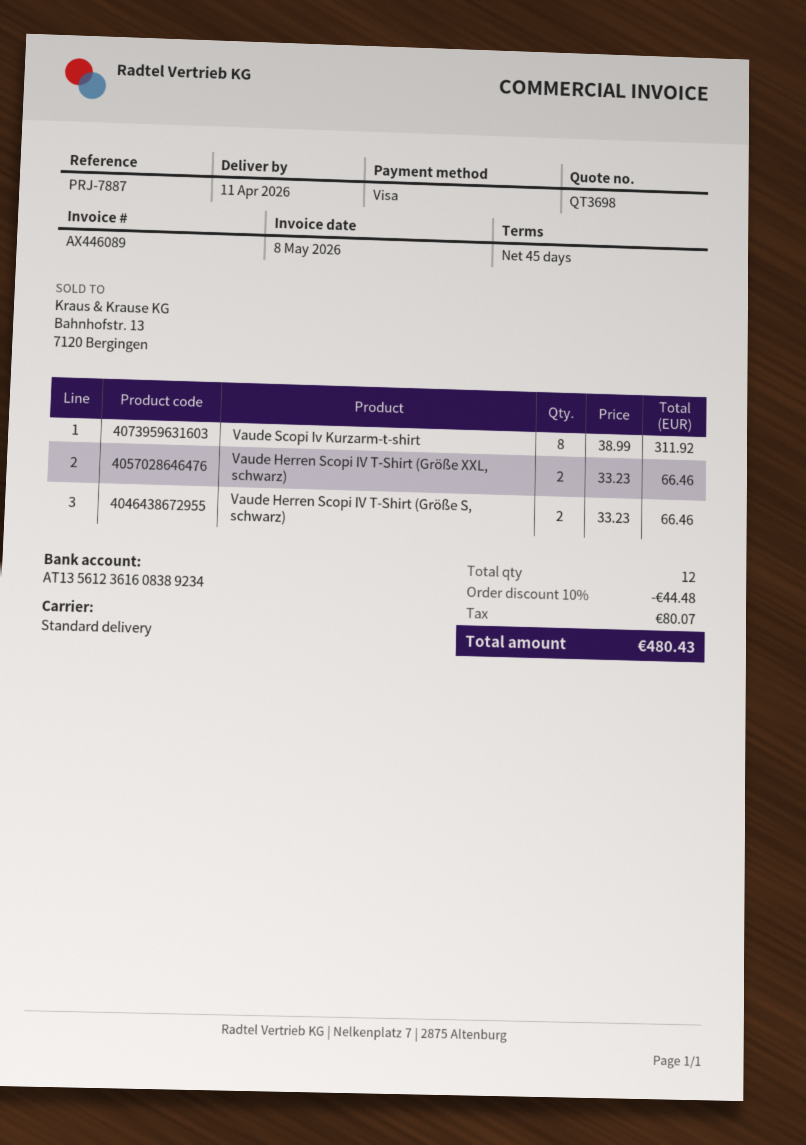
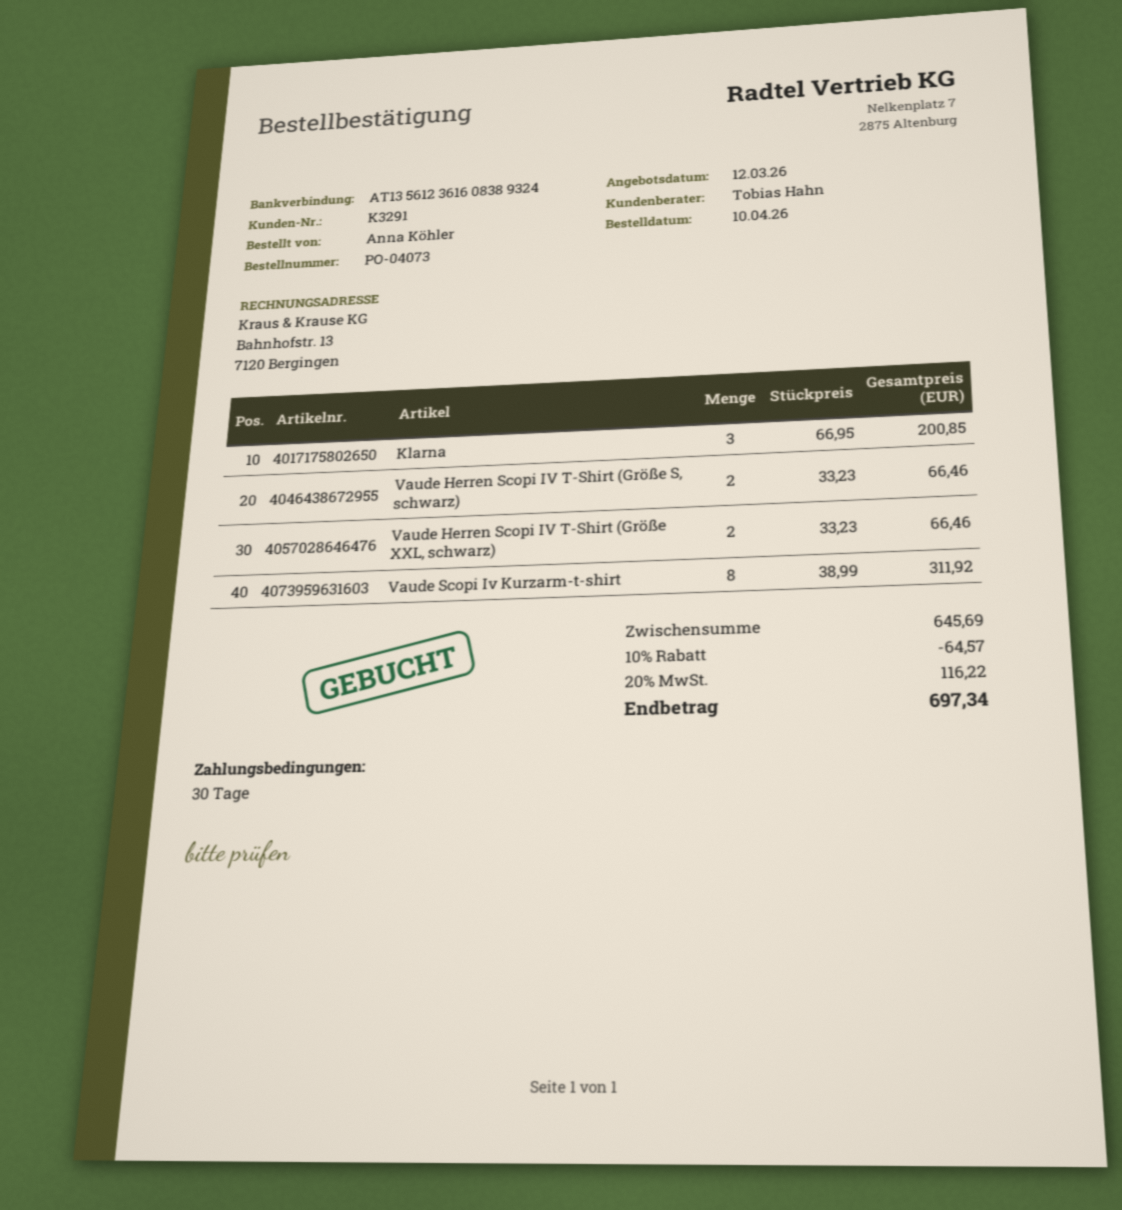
payment terms: 45 days -> 30 days
bank account: AT135612361608389234 -> AT135612361608389324
Klarna: none -> 3 x 66.95 = 200.85
discount: 10% = 44.48 -> 10% = 64.57
tax: 80.07 -> 116.22
total: 480.43 -> 697.34

